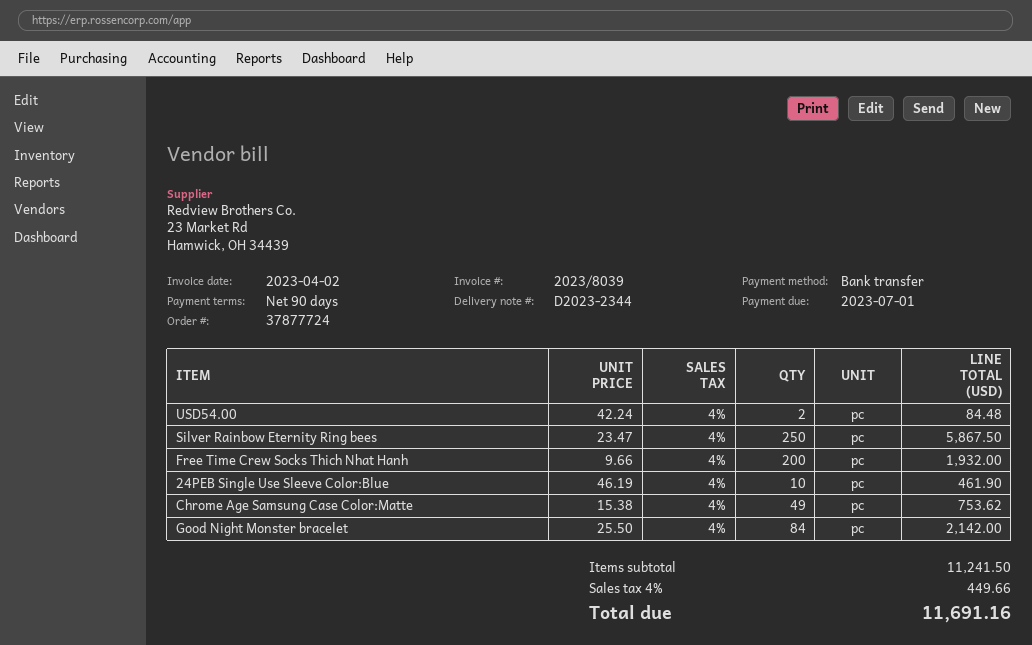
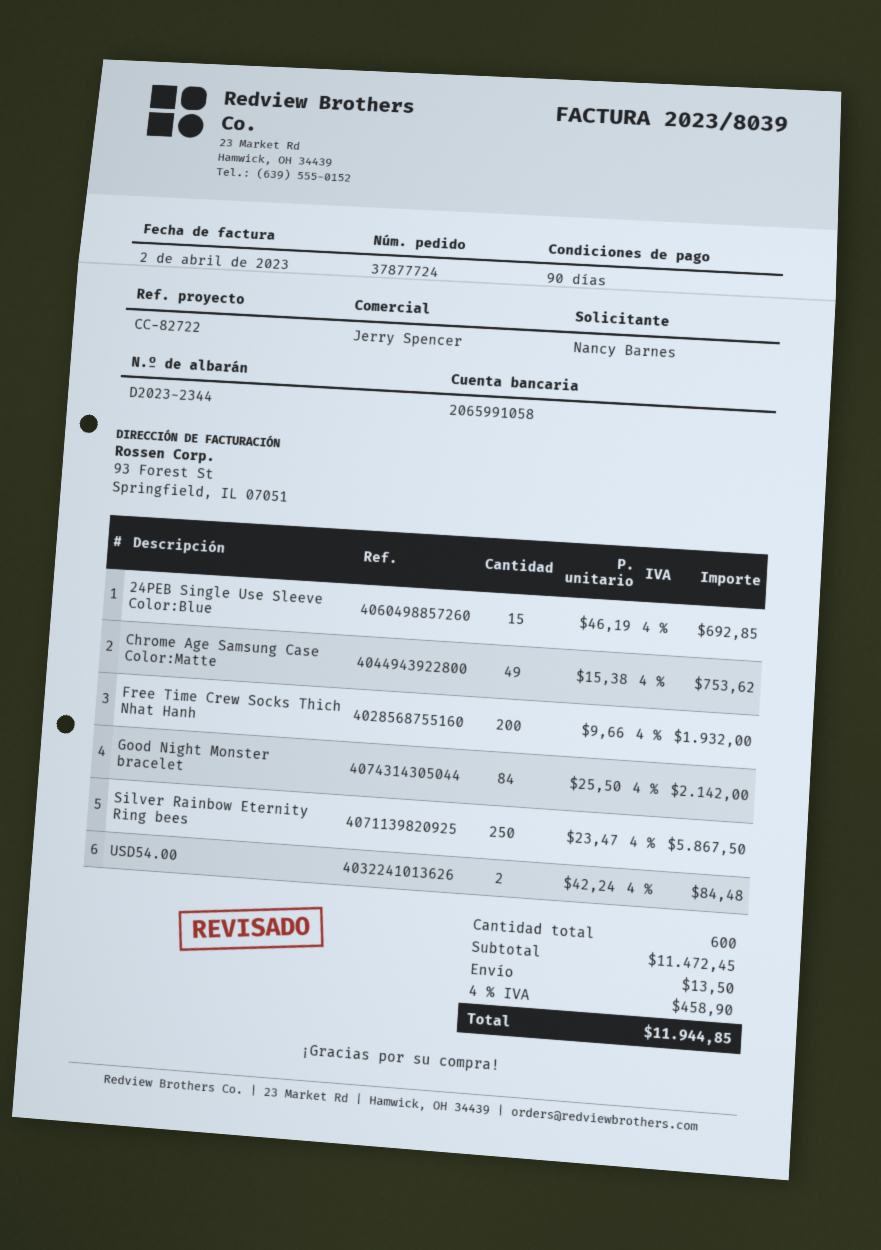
24PEB Single Use Sleeve Color:Blue: 10 x 46.19 = 461.90 -> 15 x 46.19 = 692.85
subtotal: 11241.50 -> 11472.45
shipping: none -> 13.50
tax: 4% = 449.66 -> 4% = 458.90
total: 11691.16 -> 11944.85

